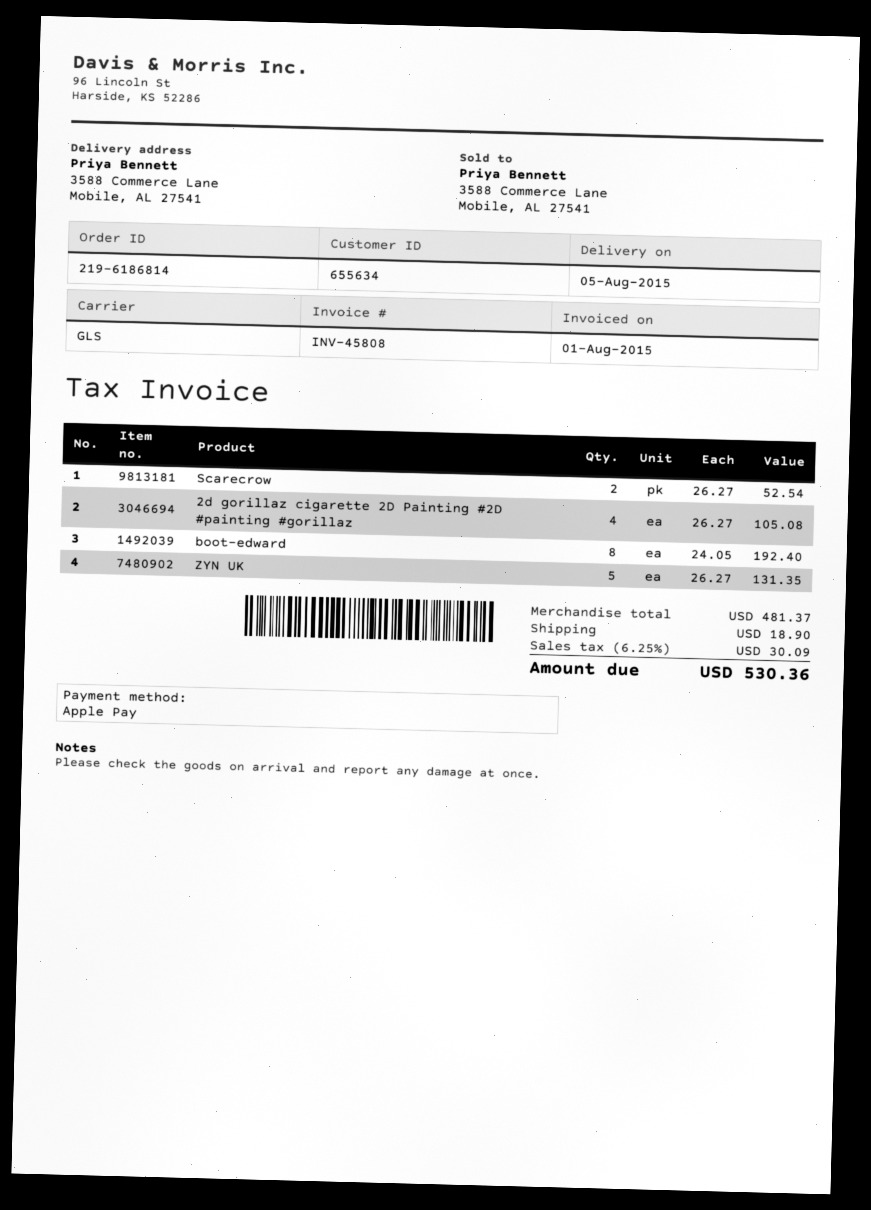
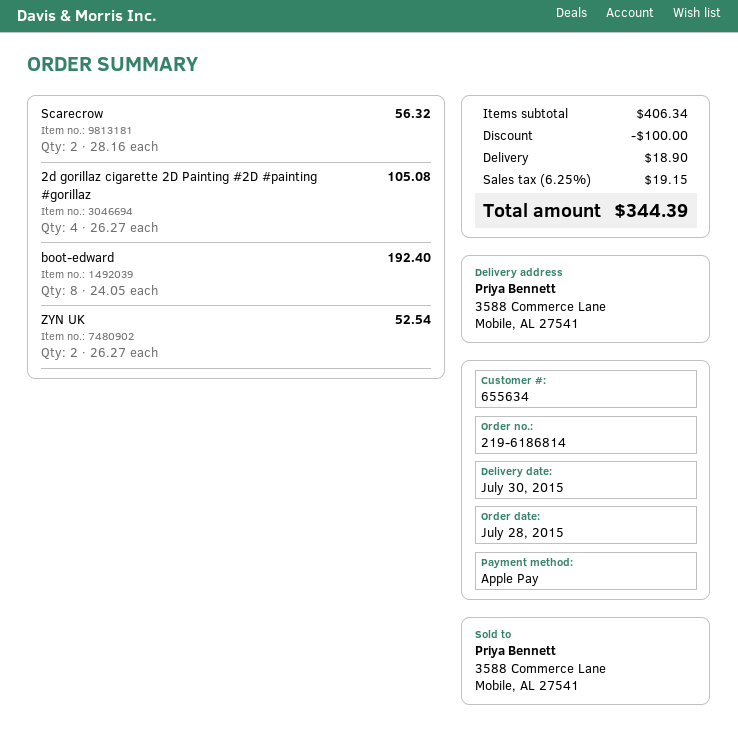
delivery date: 2015-08-05 -> 2015-07-30
Scarecrow: 2 x 26.27 = 52.54 -> 2 x 28.16 = 56.32
ZYN UK: 5 x 26.27 = 131.35 -> 2 x 26.27 = 52.54
subtotal: 481.37 -> 406.34
discount: none -> 100.00
tax: 6.25% = 30.09 -> 6.25% = 19.15
total: 530.36 -> 344.39

